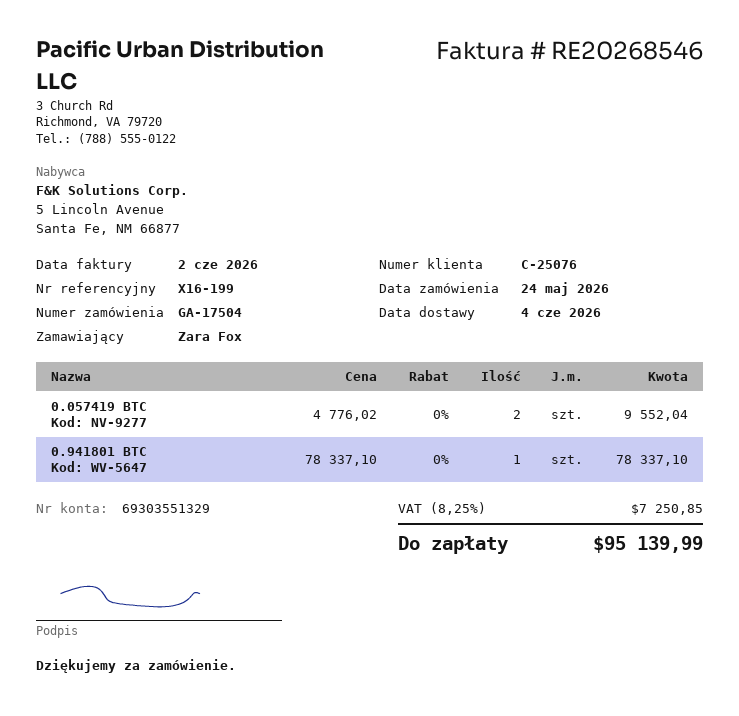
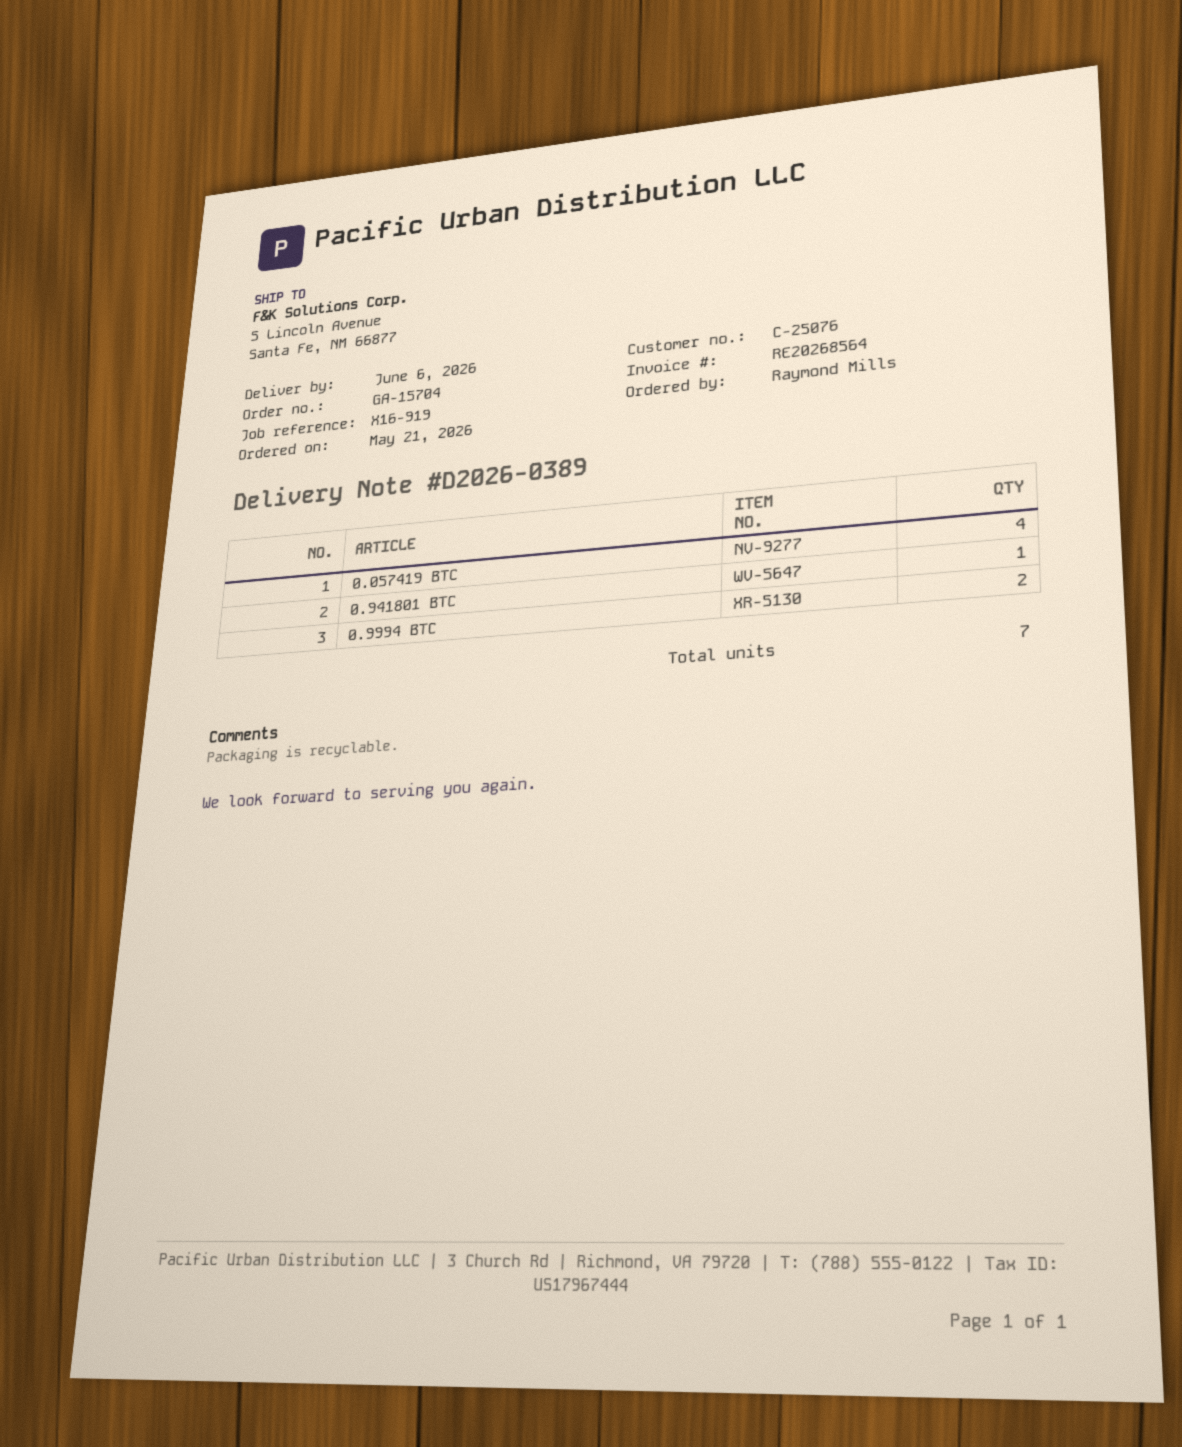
order number: GA-17504 -> GA-15704
order date: 2026-05-24 -> 2026-05-21
delivery date: 2026-06-04 -> 2026-06-06
invoice number: RE20268546 -> RE20268564
reference: X16-199 -> X16-919
ordered by: Zara Fox -> Raymond Mills
0.057419 BTC: 2 -> 4
0.9994 BTC: none -> 2

